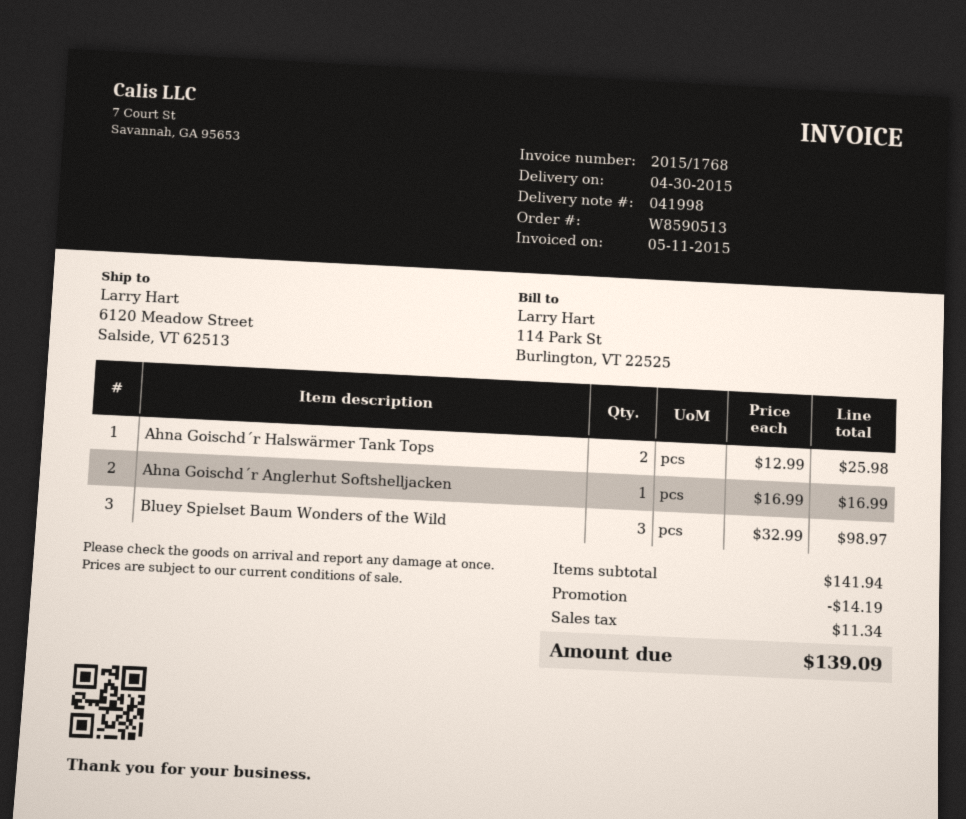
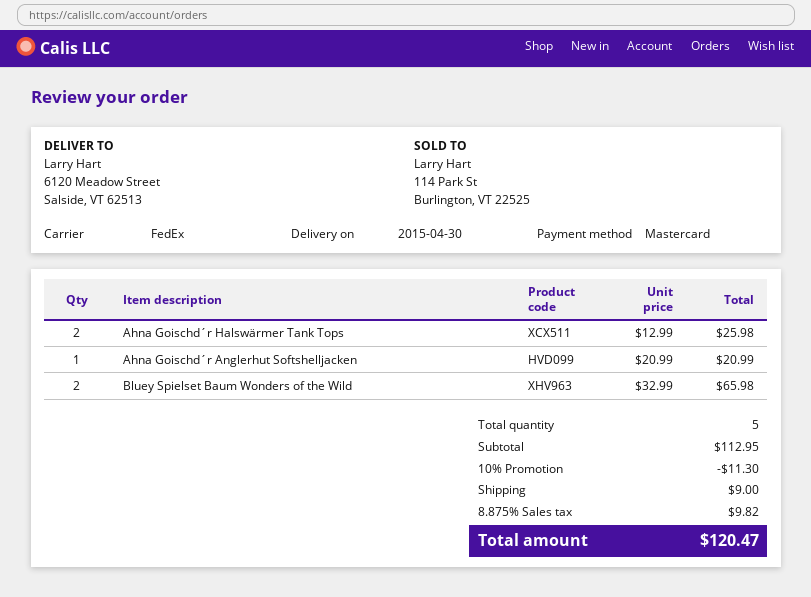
Ahna Goischd´r Anglerhut Softshelljacken: 1 x 16.99 = 16.99 -> 1 x 20.99 = 20.99
Bluey Spielset Baum Wonders of the Wild: 3 x 32.99 = 98.97 -> 2 x 32.99 = 65.98
subtotal: 141.94 -> 112.95
discount: 14.19 -> 11.30
shipping: none -> 9.00
tax: 11.34 -> 9.82
total: 139.09 -> 120.47

